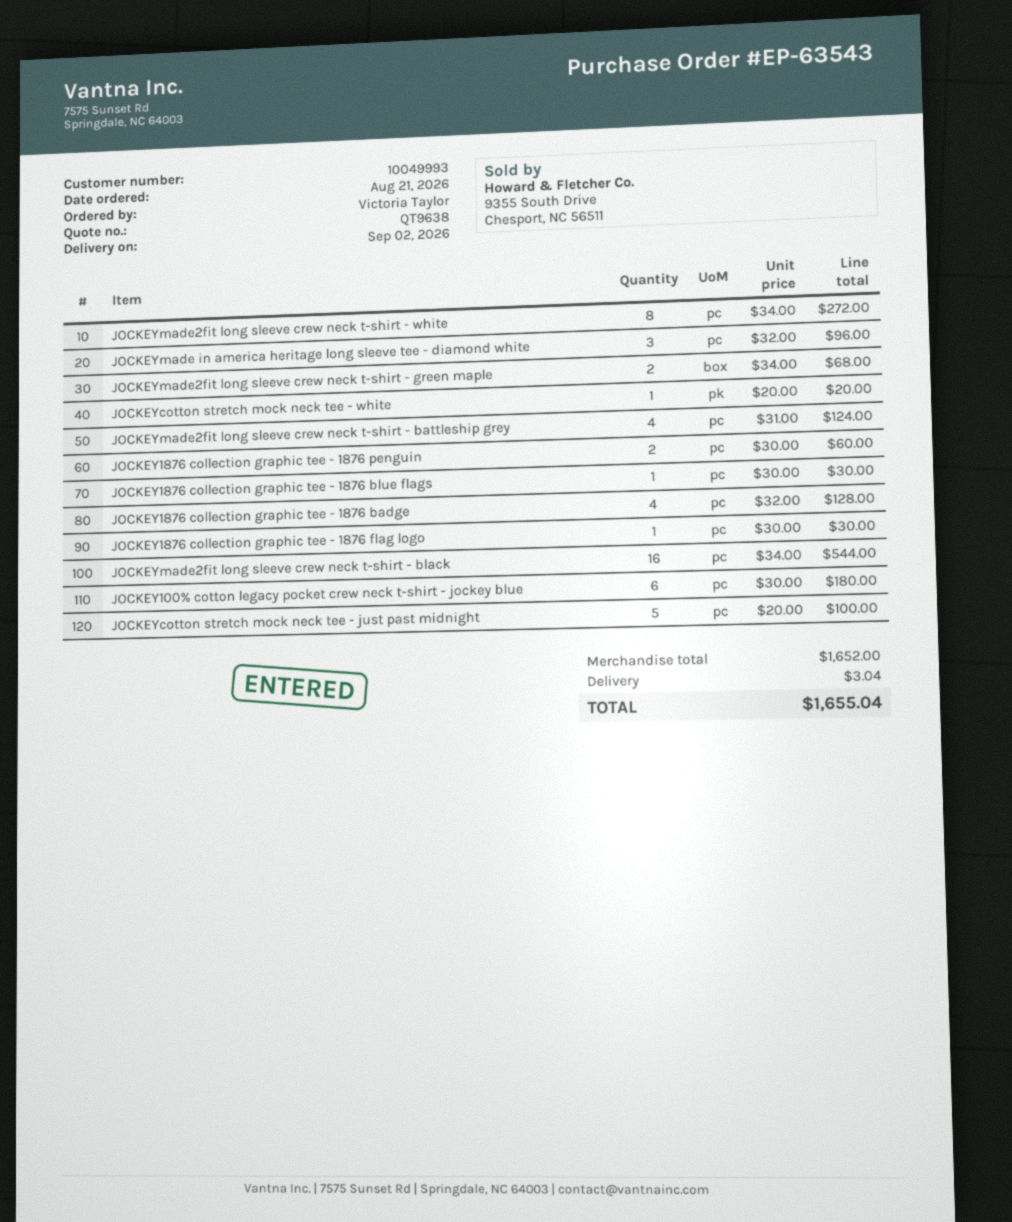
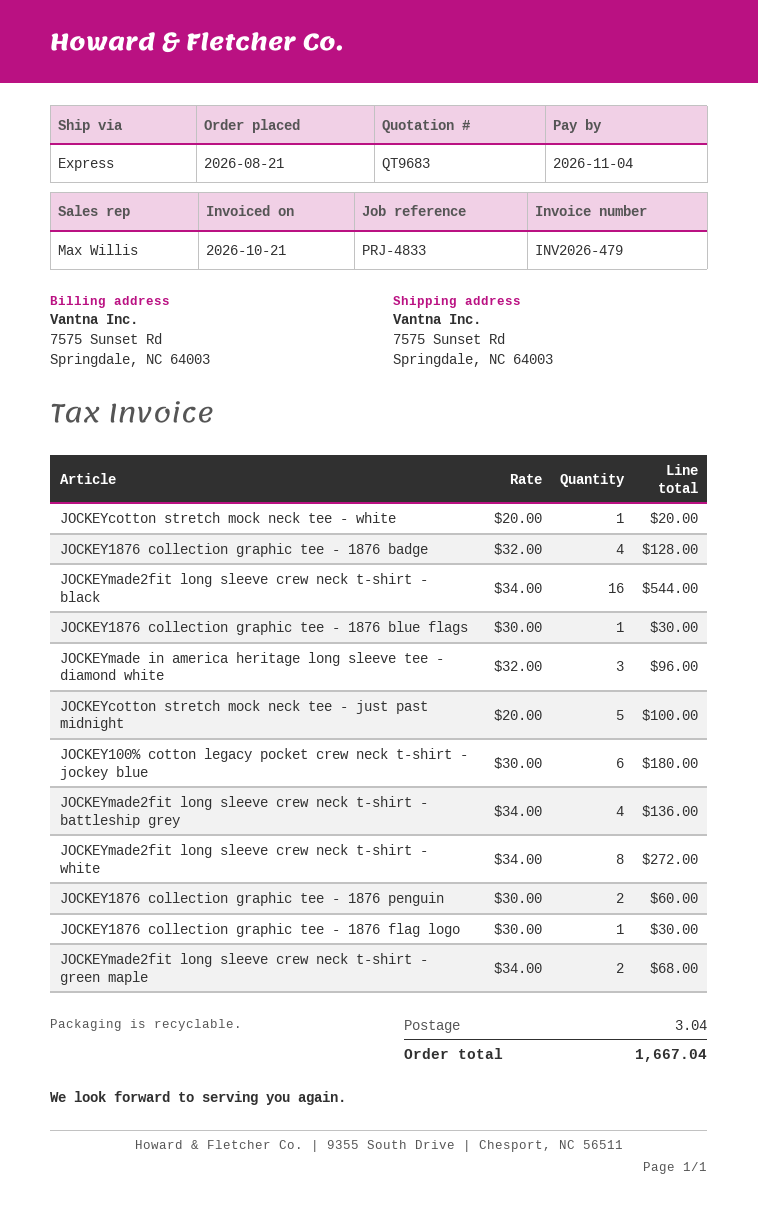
quote number: QT9638 -> QT9683
JOCKEYmade2fit long sleeve crew neck t-shirt - battleship grey: 4 x 31.00 = 124.00 -> 4 x 34.00 = 136.00
total: 1655.04 -> 1667.04

